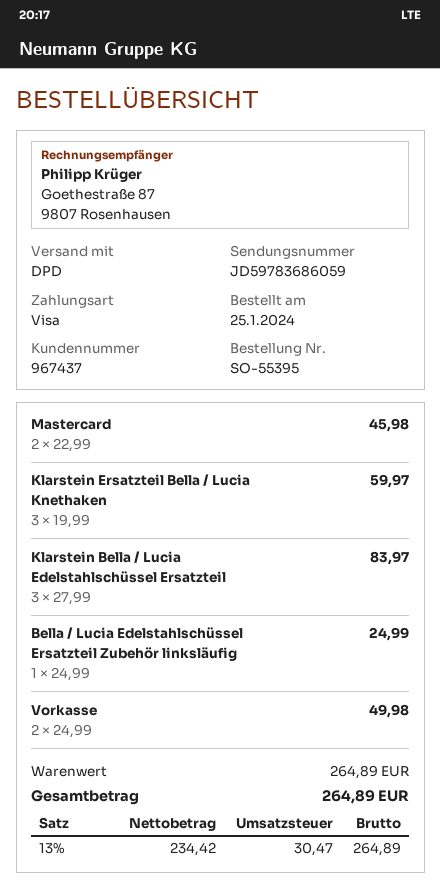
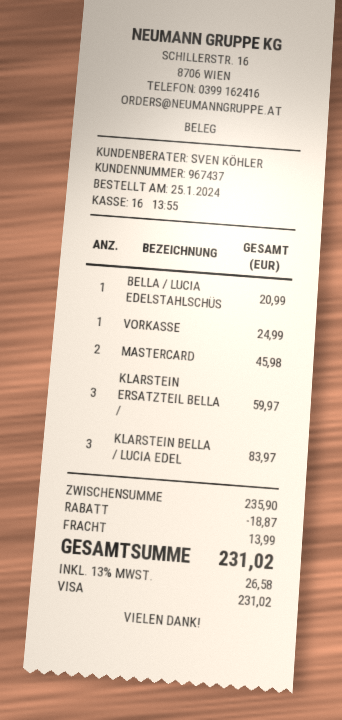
Bella / Lucia Edelstahlschüssel Ersatzteil Zubehör linksläufig: 1 for 24.99 -> 1 for 20.99
Vorkasse: 2 for 49.98 -> 1 for 24.99
subtotal: 264.89 -> 235.90
discount: none -> 18.87
shipping: none -> 13.99
tax: 13% = 30.47 -> 13% = 26.58
total: 264.89 -> 231.02

